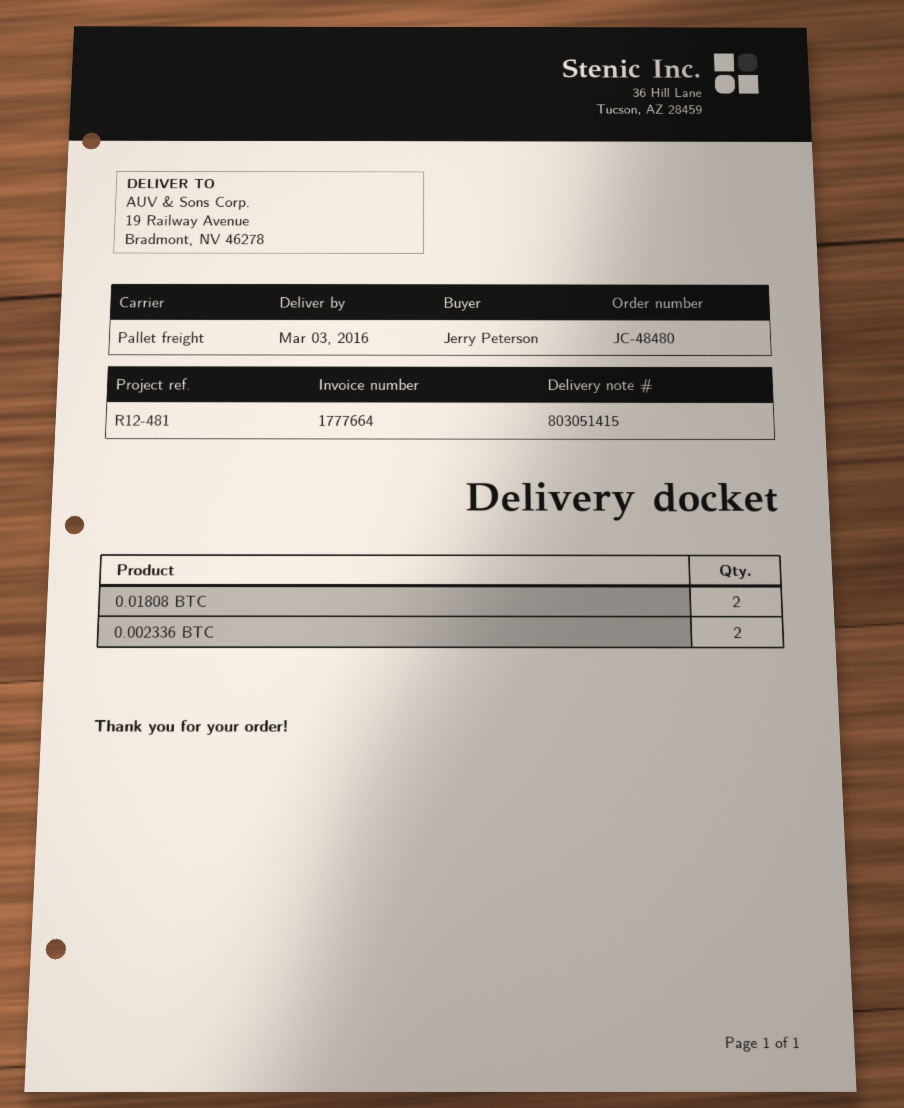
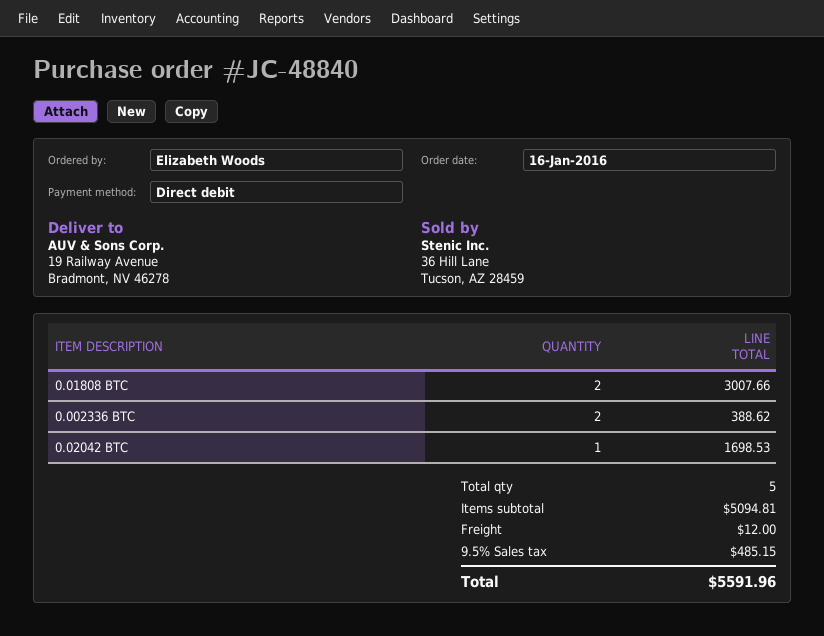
order number: JC-48480 -> JC-48840
ordered by: Jerry Peterson -> Elizabeth Woods
0.02042 BTC: none -> 1

